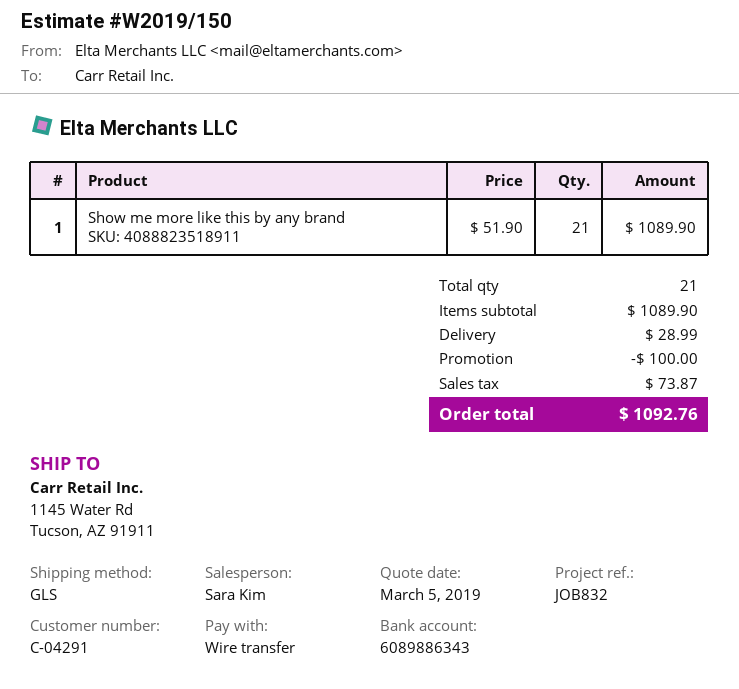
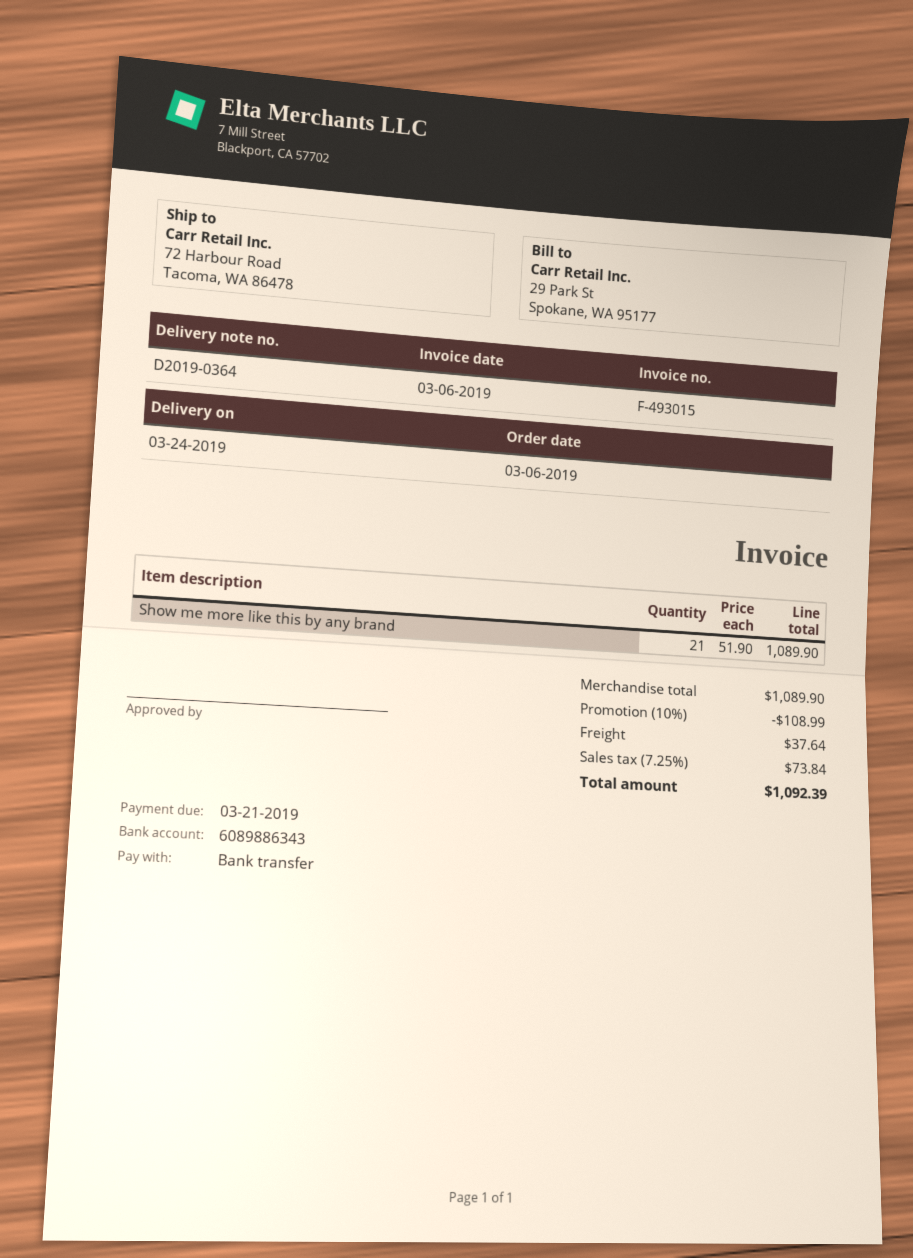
ship to: 1145 Water Rd, Tucson, AZ 91911 -> 72 Harbour Road, Tacoma, WA 86478
discount: 100.00 -> 108.99
shipping: 28.99 -> 37.64
tax: 73.87 -> 73.84
total: 1092.76 -> 1092.39

